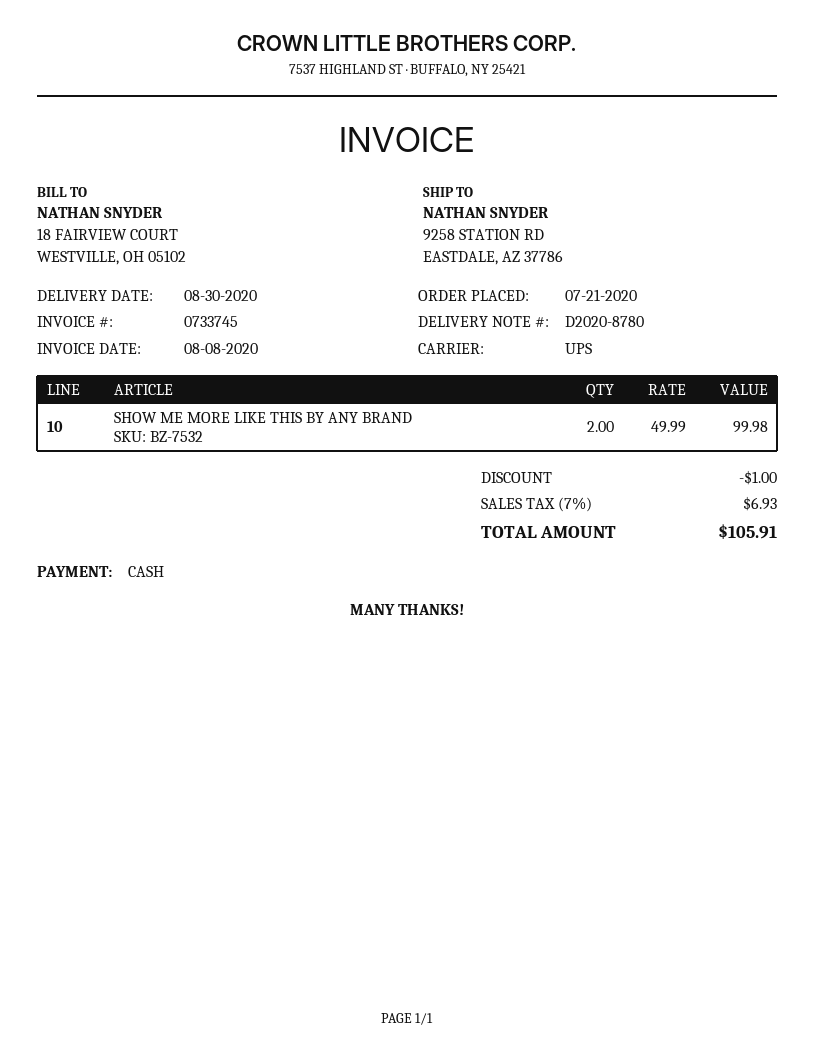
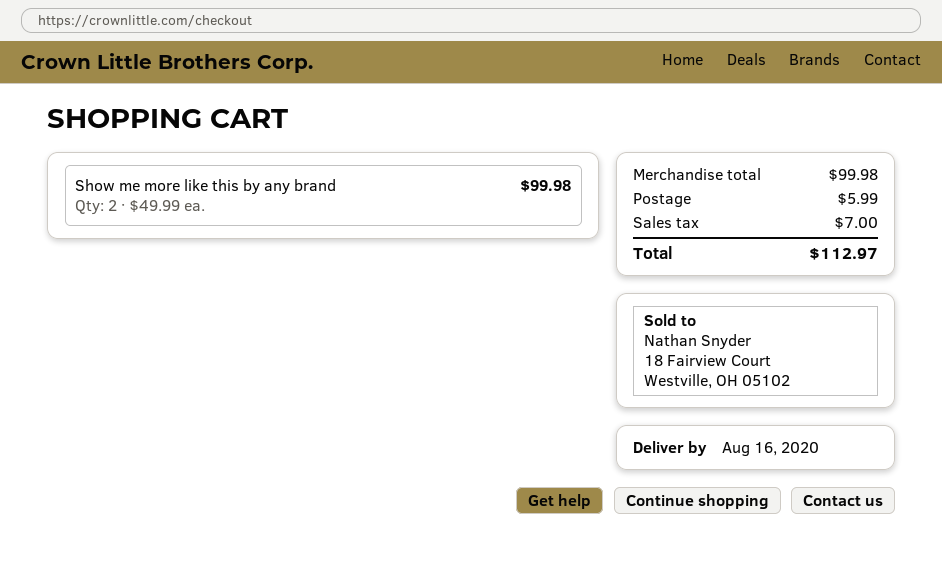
delivery date: 2020-08-30 -> 2020-08-16
discount: 1.00 -> none
shipping: none -> 5.99
tax: 6.93 -> 7.00
total: 105.91 -> 112.97

